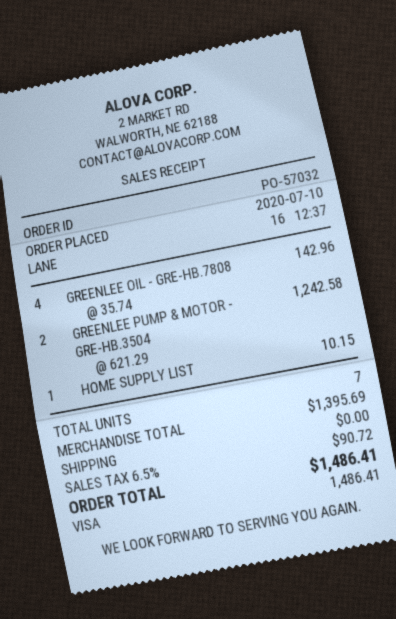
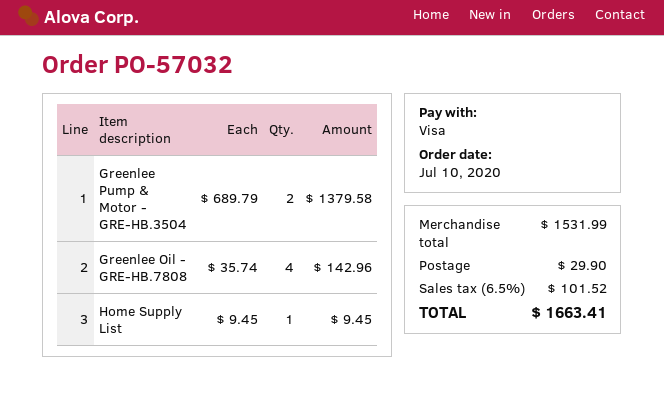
GREENLEE PUMP & MOTOR - GRE-HB.3504: 2 x 621.29 = 1242.58 -> 2 x 689.79 = 1379.58
HOME SUPPLY LIST: 1 x 10.15 = 10.15 -> 1 x 9.45 = 9.45
subtotal: 1395.69 -> 1531.99
shipping: 0.00 -> 29.90
tax: 6.5% = 90.72 -> 6.5% = 101.52
total: 1486.41 -> 1663.41

